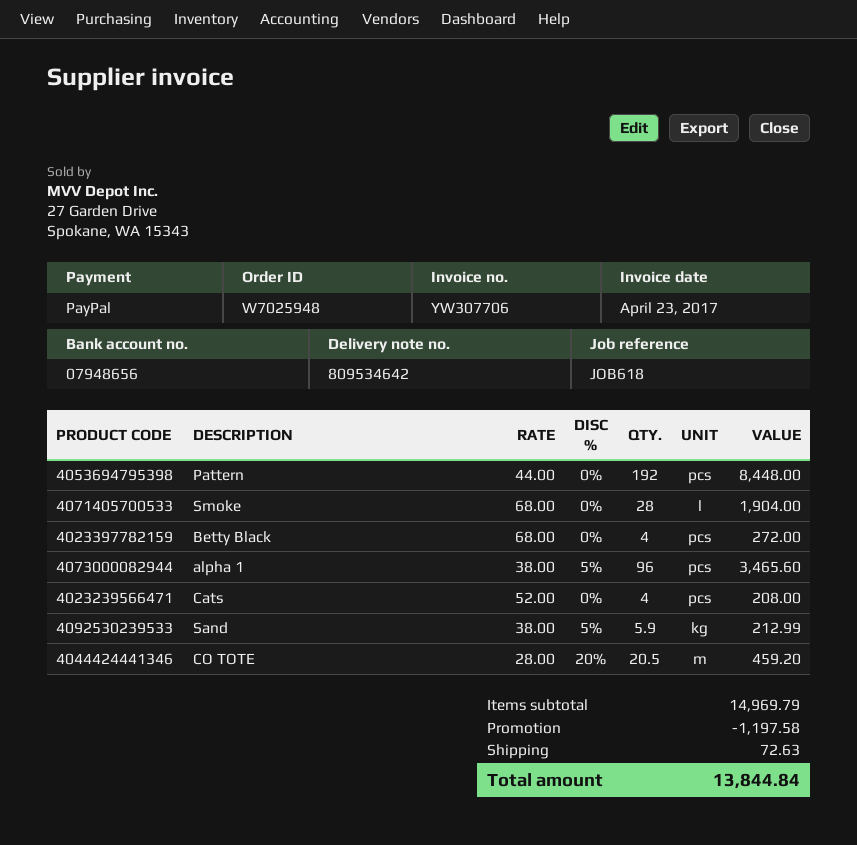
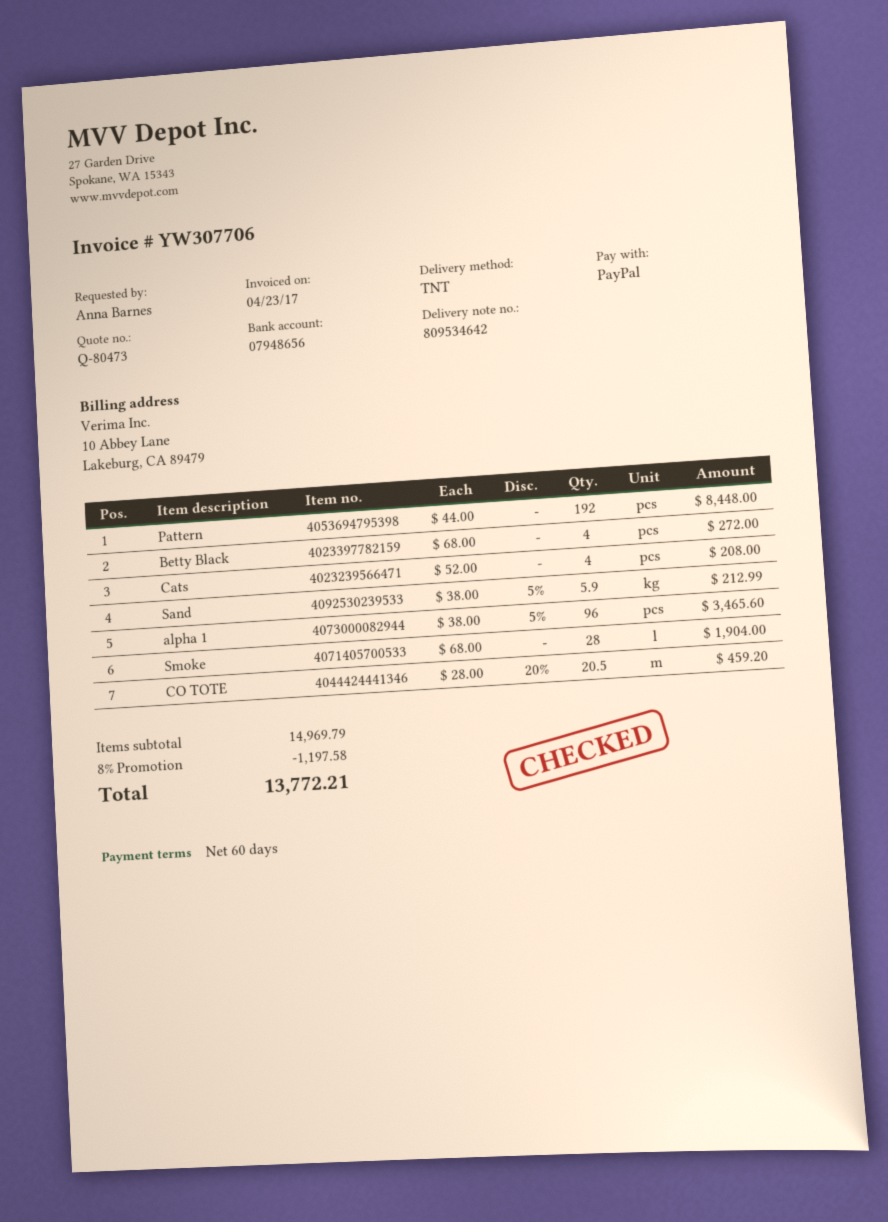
shipping: 72.63 -> none
total: 13844.84 -> 13772.21

